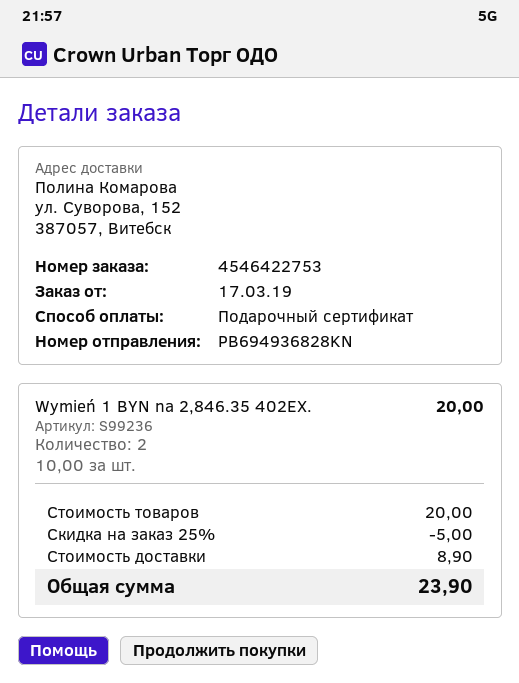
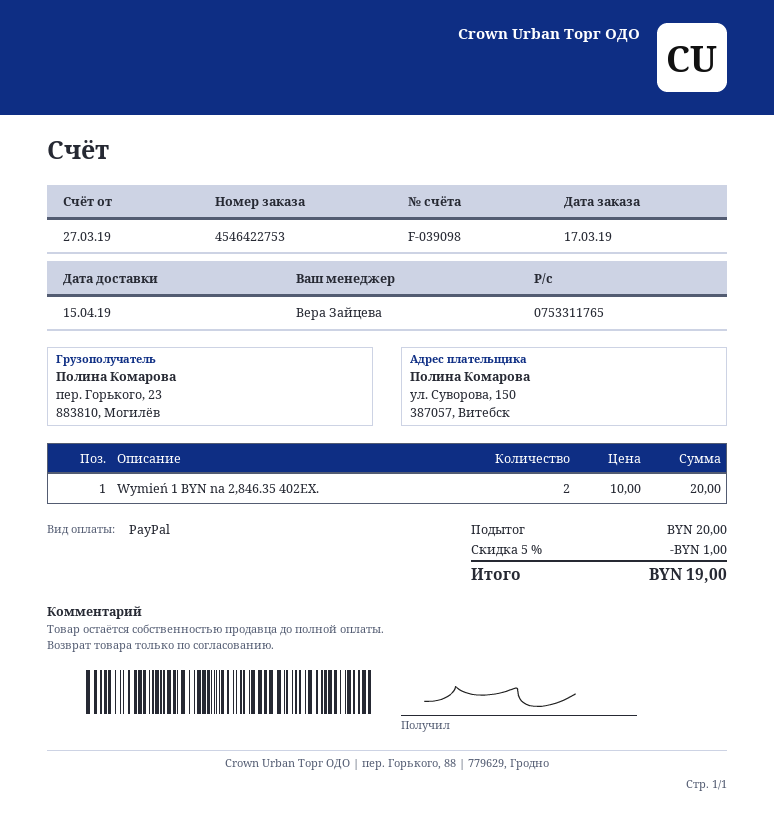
payment method: gift card -> PayPal
ship to: ул. Суворова, 152, 387057, Витебск -> пер. Горького, 23, 883810, Могилёв
discount: 25% = 5.00 -> 5% = 1.00
shipping: 8.90 -> none
total: 23.90 -> 19.00

